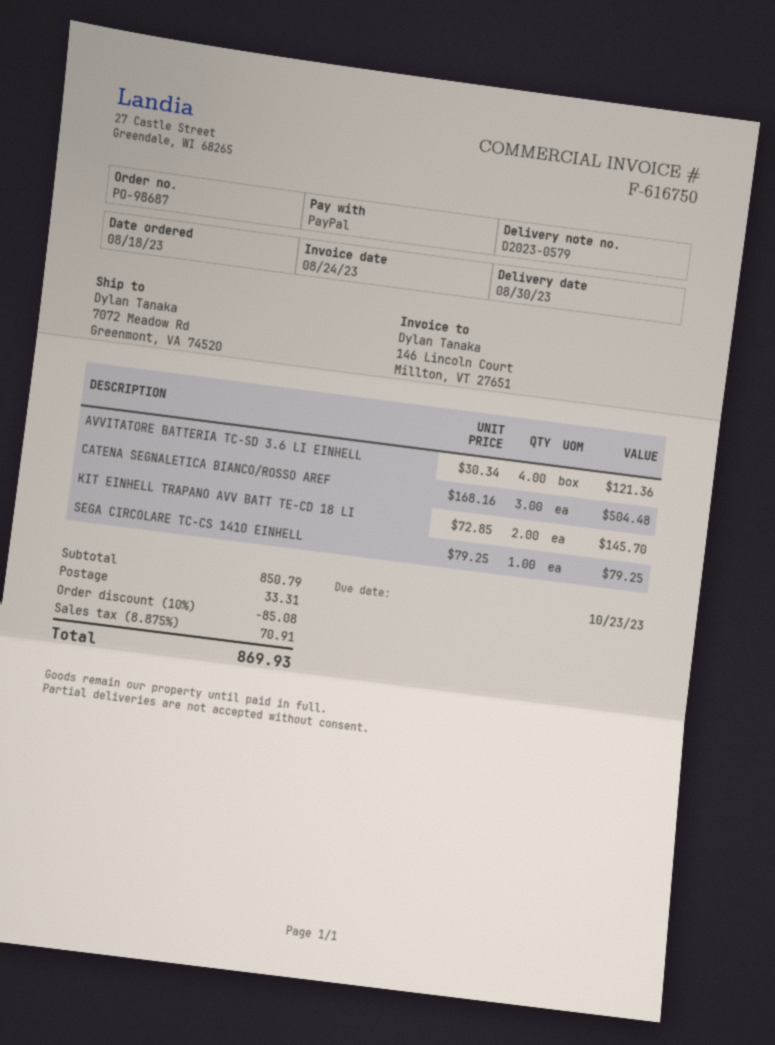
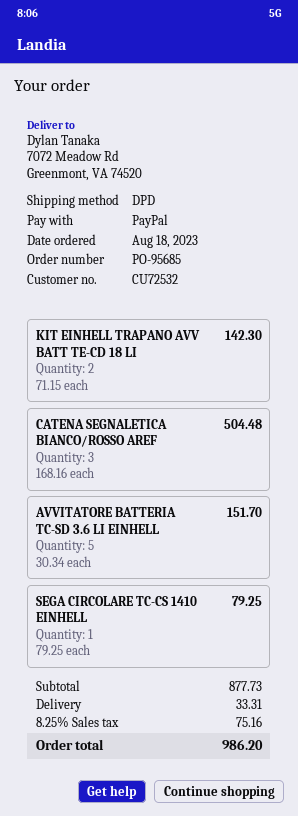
order number: PO-98687 -> PO-95685
AVVITATORE BATTERIA TC-SD 3.6 LI EINHELL: 4 x 30.34 = 121.36 -> 5 x 30.34 = 151.70
KIT EINHELL TRAPANO AVV BATT TE-CD 18 LI: 2 x 72.85 = 145.70 -> 2 x 71.15 = 142.30
subtotal: 850.79 -> 877.73
discount: 10% = 85.08 -> none
tax: 8.875% = 70.91 -> 8.25% = 75.16
total: 869.93 -> 986.20

